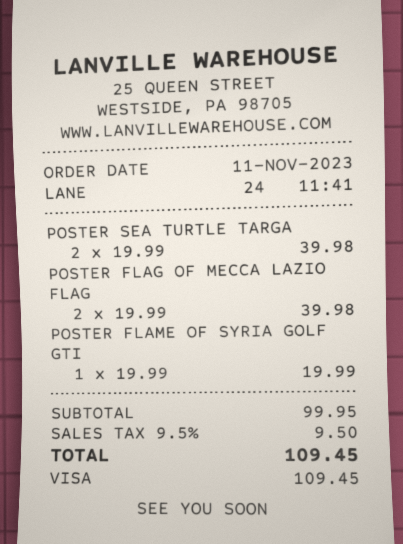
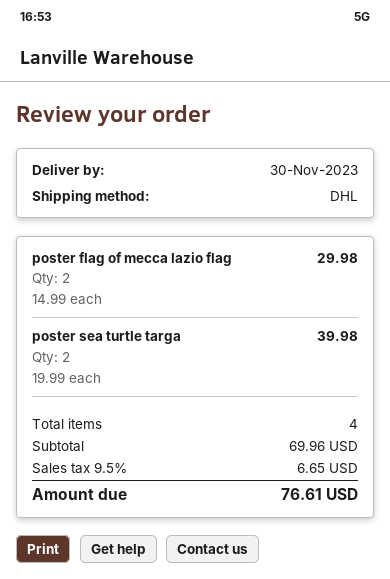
POSTER FLAG OF MECCA LAZIO FLAG: 2 x 19.99 = 39.98 -> 2 x 14.99 = 29.98
POSTER FLAME OF SYRIA GOLF GTI: 1 x 19.99 = 19.99 -> none
subtotal: 99.95 -> 69.96
tax: 9.5% = 9.50 -> 9.5% = 6.65
total: 109.45 -> 76.61

